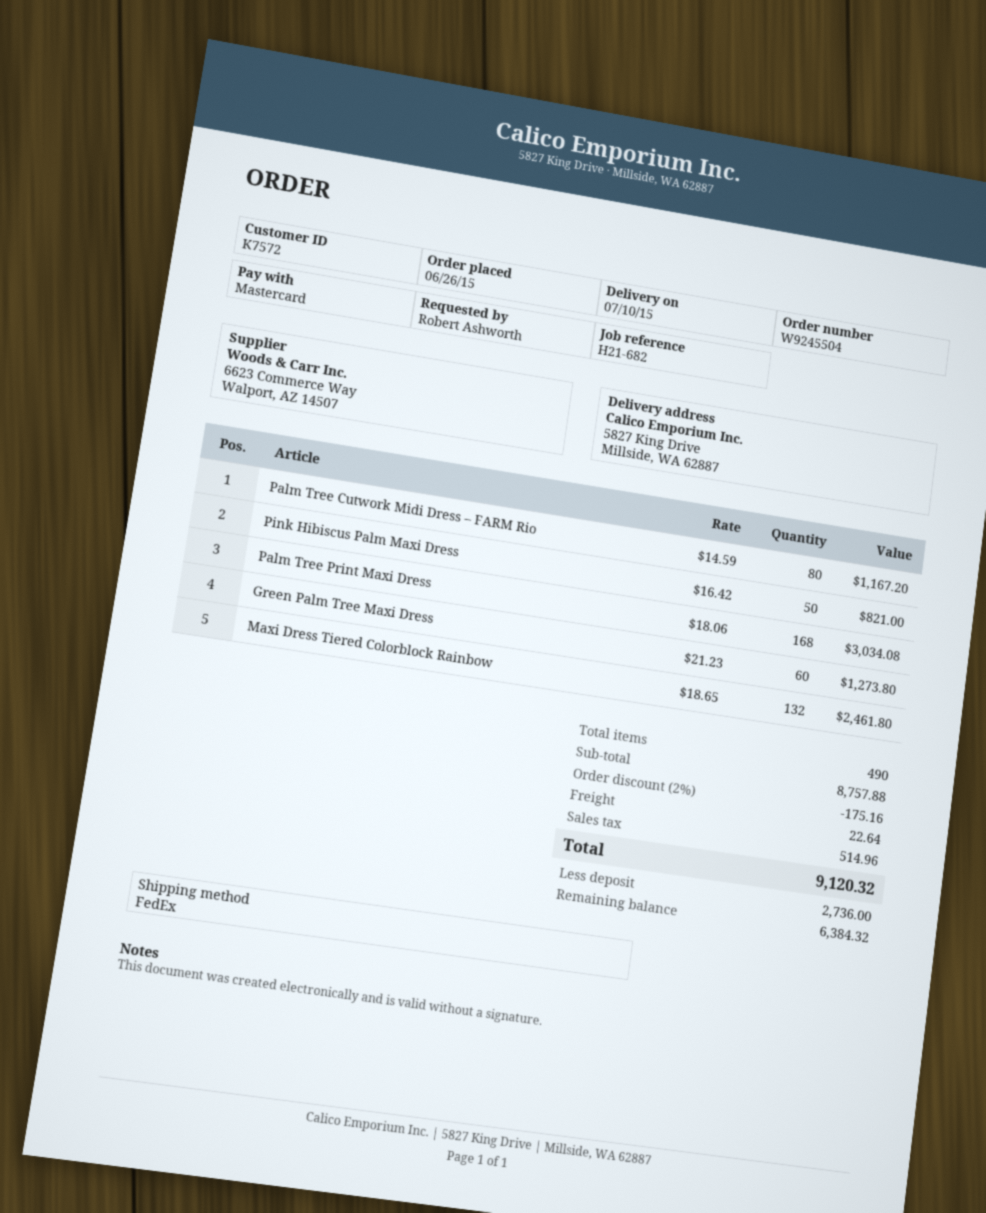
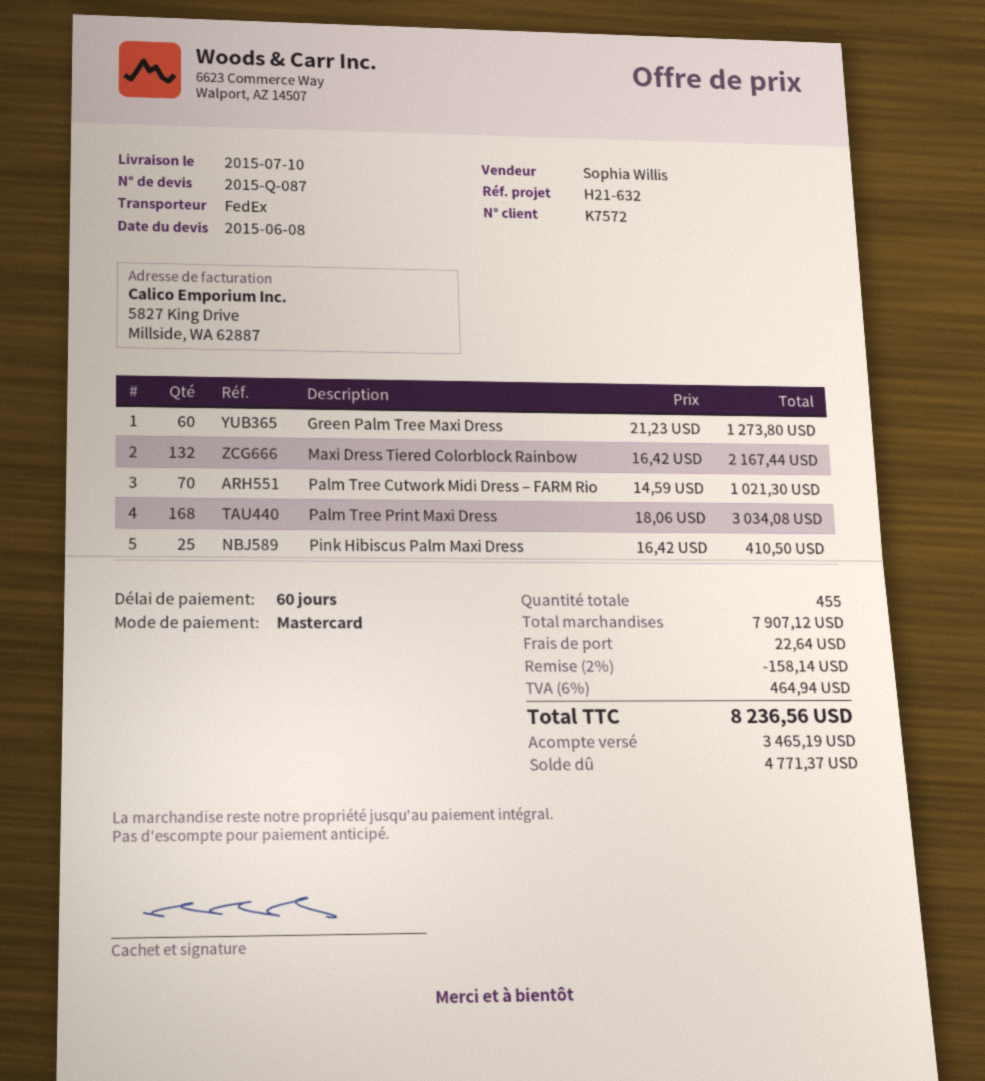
reference: H21-682 -> H21-632
Palm Tree Cutwork Midi Dress – FARM Rio: 80 x 14.59 = 1167.20 -> 70 x 14.59 = 1021.30
Pink Hibiscus Palm Maxi Dress: 50 x 16.42 = 821.00 -> 25 x 16.42 = 410.50
Maxi Dress Tiered Colorblock Rainbow: 132 x 18.65 = 2461.80 -> 132 x 16.42 = 2167.44
total quantity: 490 -> 455
subtotal: 8757.88 -> 7907.12
discount: 2% = 175.16 -> 2% = 158.14
tax: 514.96 -> 464.94
total: 9120.32 -> 8236.56
deposit: 2736.00 -> 3465.19
balance: 6384.32 -> 4771.37

